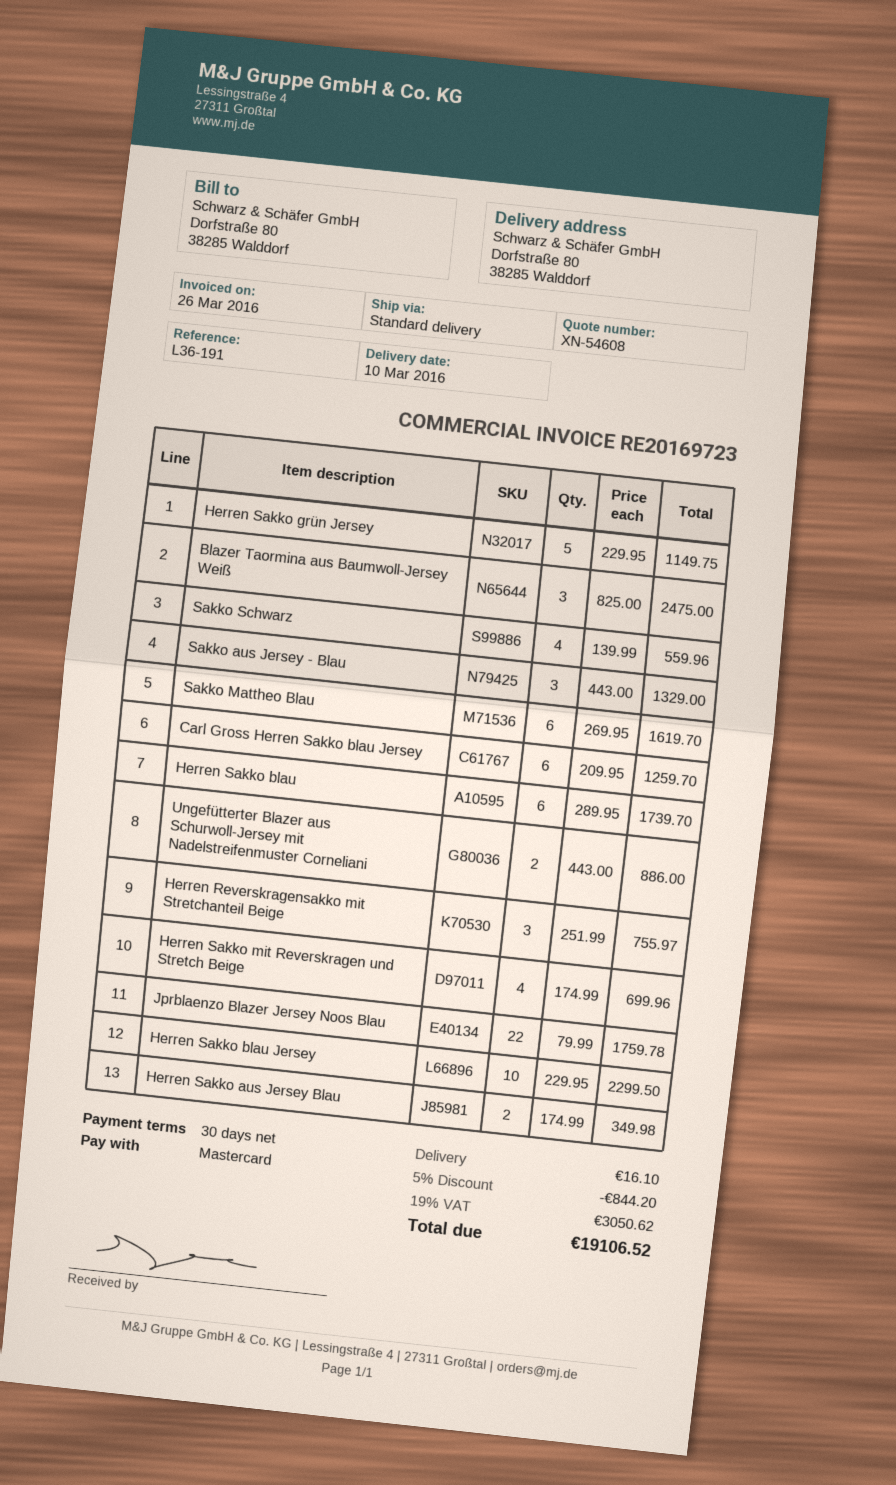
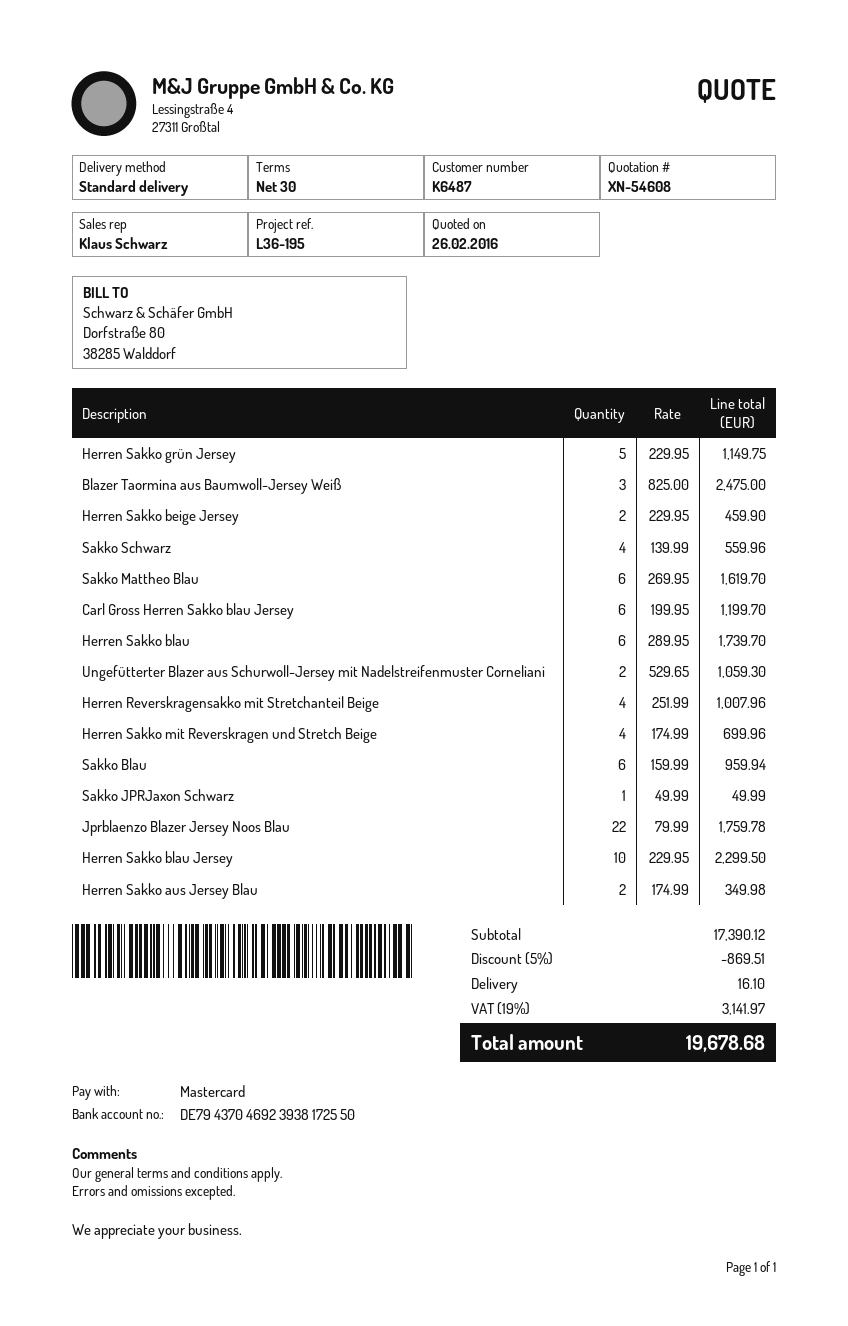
reference: L36-191 -> L36-195
Sakko aus Jersey - Blau: 3 x 443.00 = 1329.00 -> none
Carl Gross Herren Sakko blau Jersey: 6 x 209.95 = 1259.70 -> 6 x 199.95 = 1199.70
Ungefütterter Blazer aus Schurwoll-Jersey mit Nadelstreifenmuster Corneliani: 2 x 443.00 = 886.00 -> 2 x 529.65 = 1059.30
Herren Reverskragensakko mit Stretchanteil Beige: 3 x 251.99 = 755.97 -> 4 x 251.99 = 1007.96
Herren Sakko beige Jersey: none -> 2 x 229.95 = 459.90
Sakko Blau: none -> 6 x 159.99 = 959.94
Sakko JPRJaxon Schwarz: none -> 1 x 49.99 = 49.99
discount: 5% = 844.20 -> 5% = 869.51
tax: 19% = 3050.62 -> 19% = 3141.97
total: 19106.52 -> 19678.68

